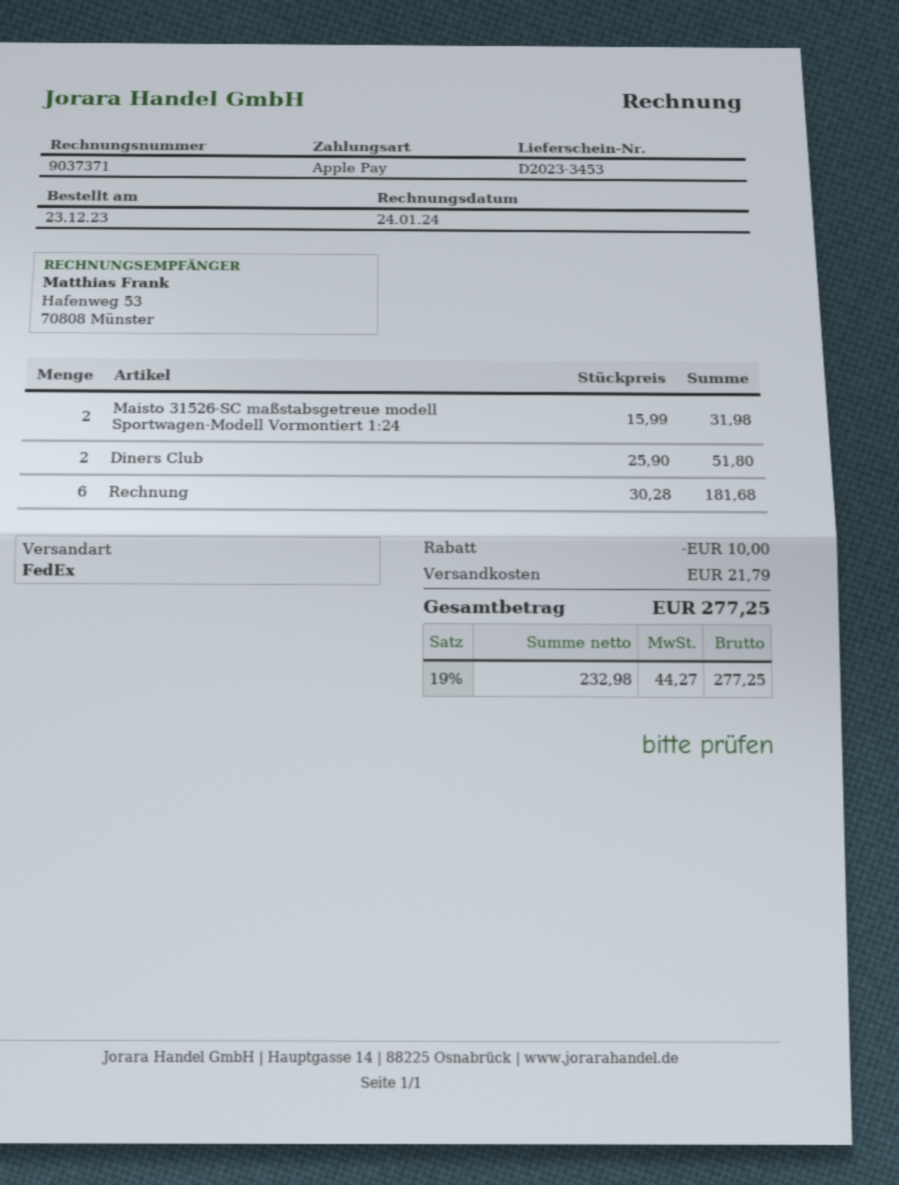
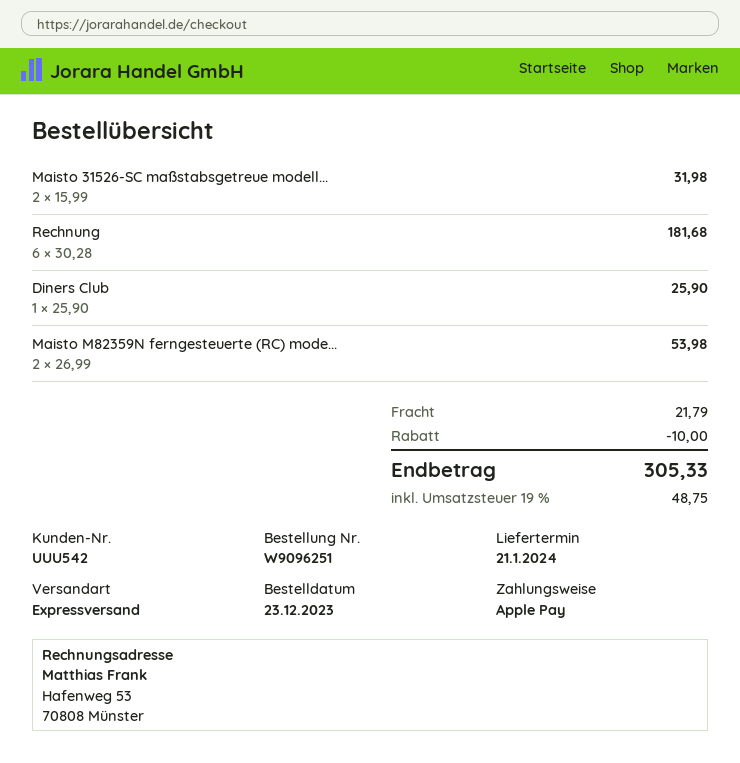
shipping method: FedEx -> express
Diners Club: 2 x 25.90 = 51.80 -> 1 x 25.90 = 25.90
Maisto M82359N ferngesteuerte (RC) mode...: none -> 2 x 26.99 = 53.98
tax: 19% = 44.27 -> 19% = 48.75
total: 277.25 -> 305.33

